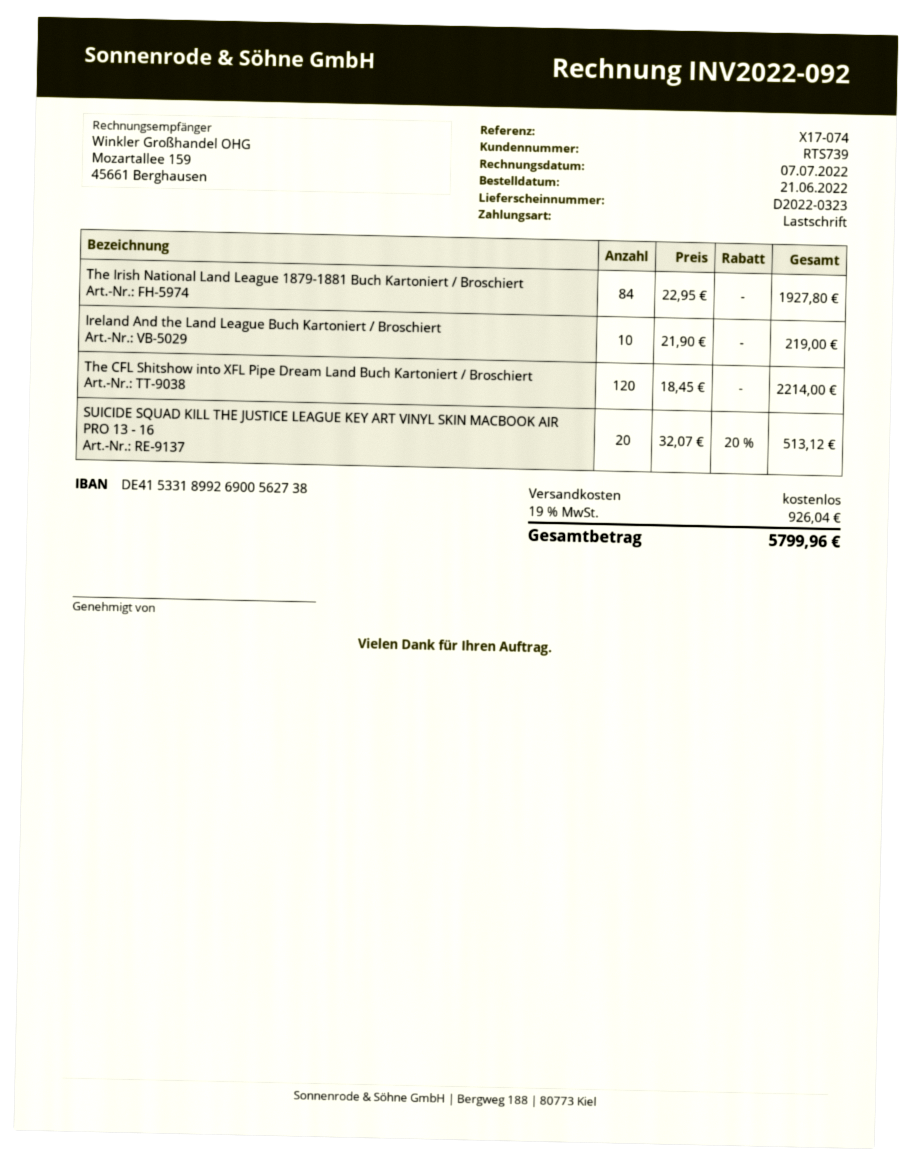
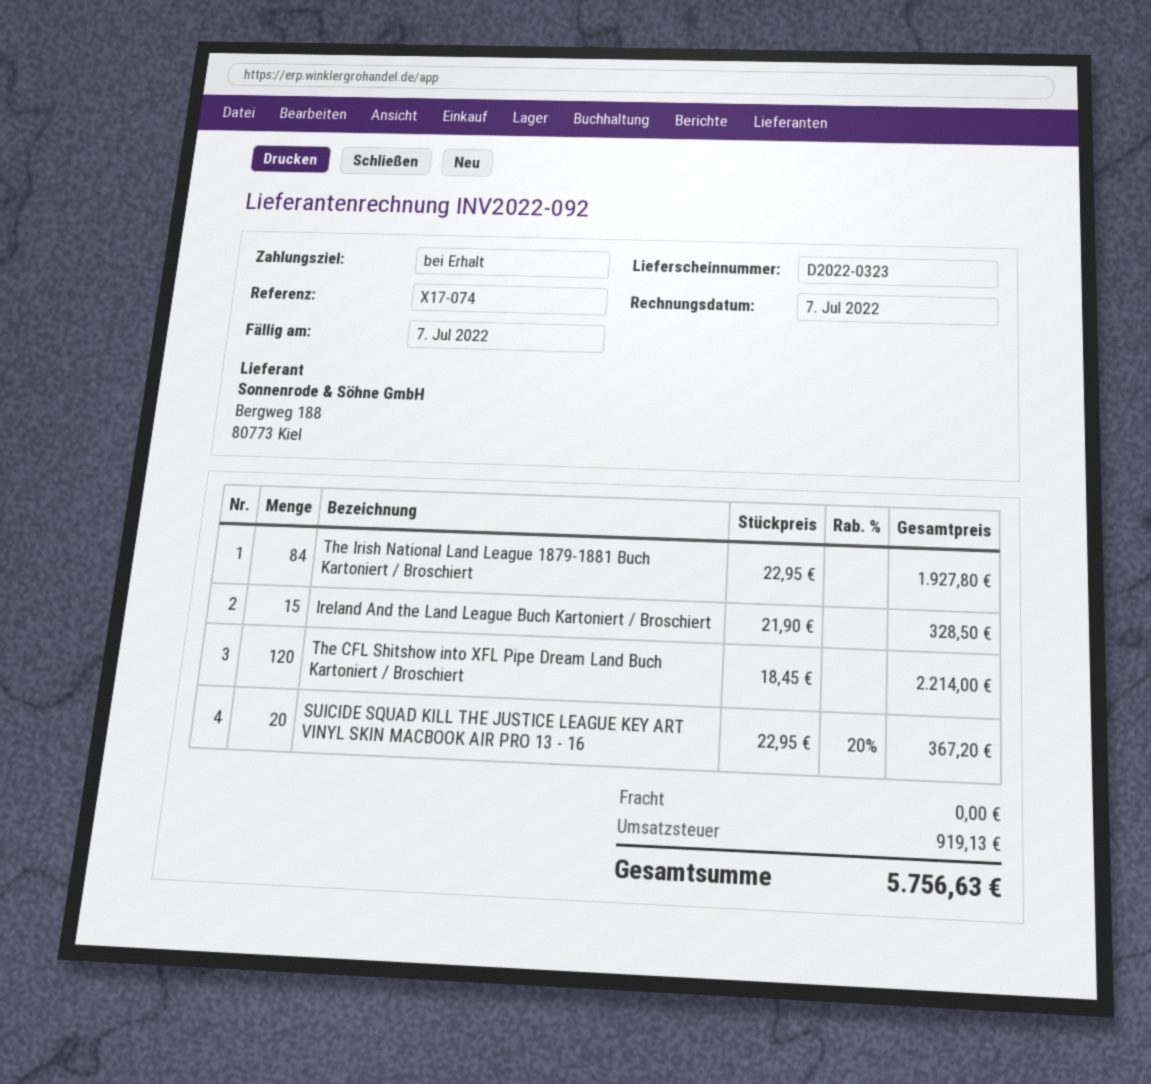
Ireland And the Land League Buch Kartoniert / Broschiert: 10 x 21.90 = 219.00 -> 15 x 21.90 = 328.50
SUICIDE SQUAD KILL THE JUSTICE LEAGUE KEY ART VINYL SKIN MACBOOK AIR PRO 13 - 16: 20 x 32.07 - 20% = 513.12 -> 20 x 22.95 - 20% = 367.20
tax: 926.04 -> 919.13
total: 5799.96 -> 5756.63

